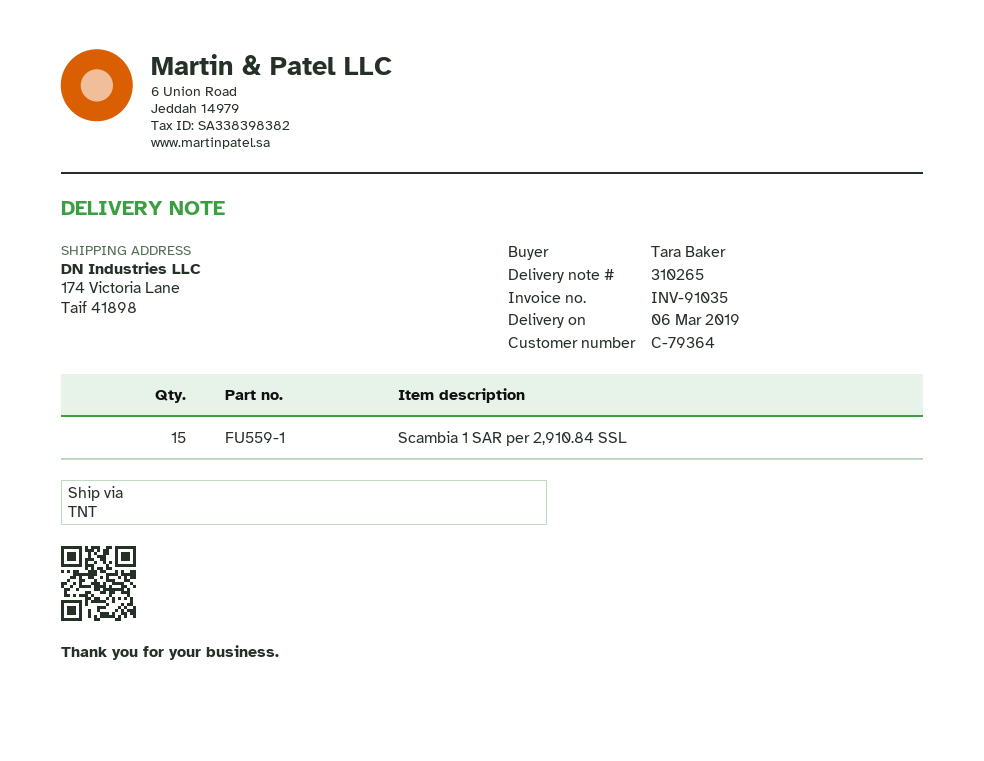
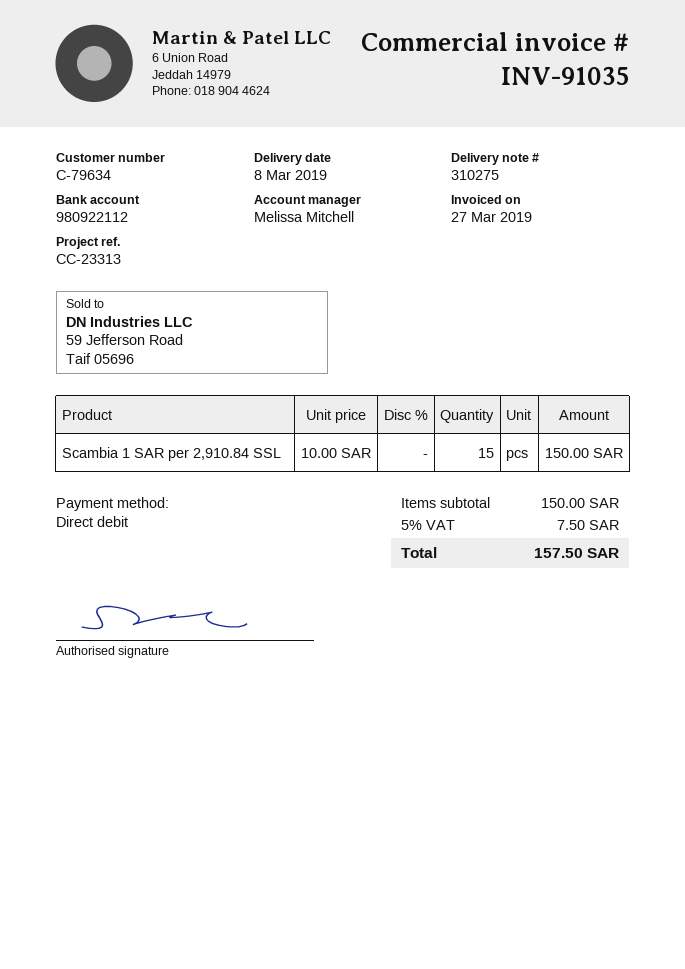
delivery note number: 310265 -> 310275
delivery date: 2019-03-06 -> 2019-03-08
customer number: C-79364 -> C-79634

